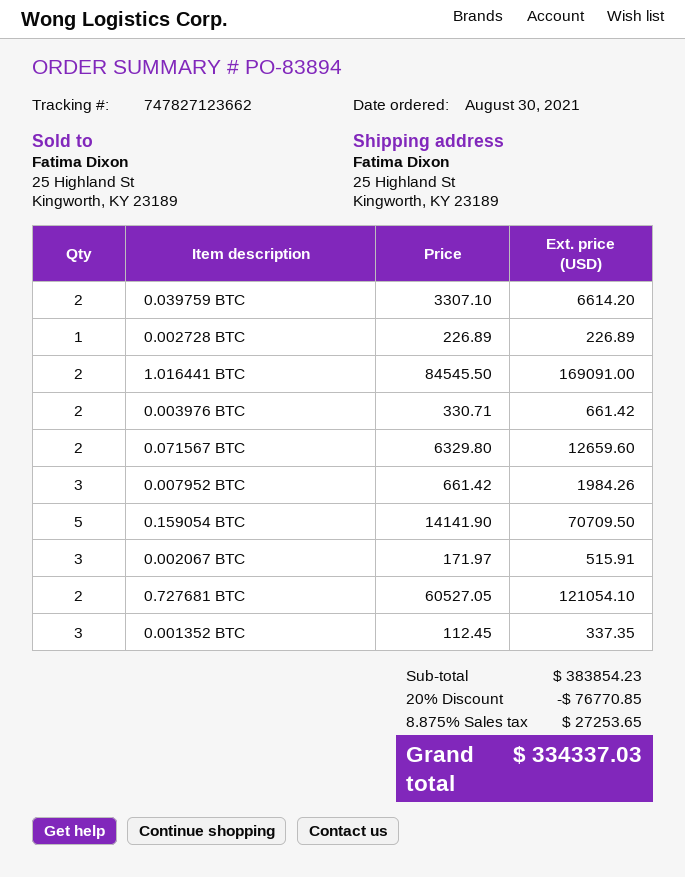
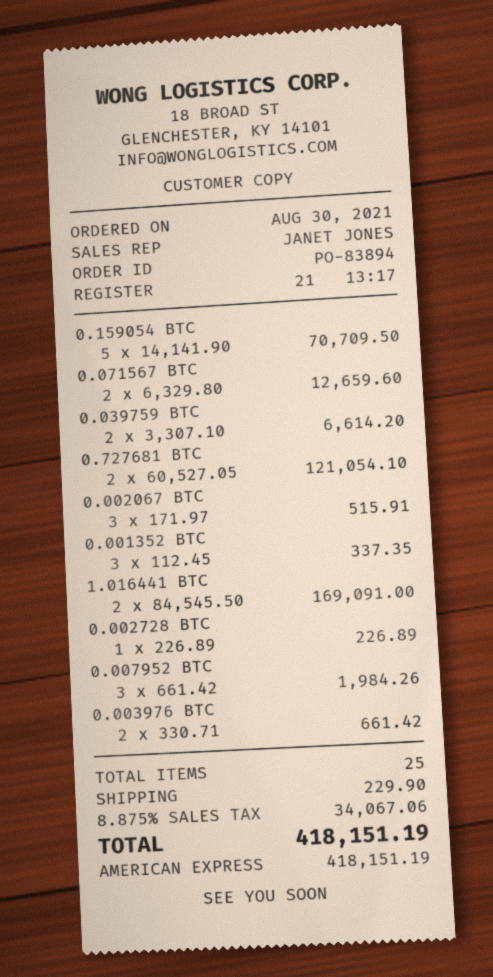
discount: 20% = 76770.85 -> none
shipping: none -> 229.90
tax: 8.875% = 27253.65 -> 8.875% = 34067.06
total: 334337.03 -> 418151.19

